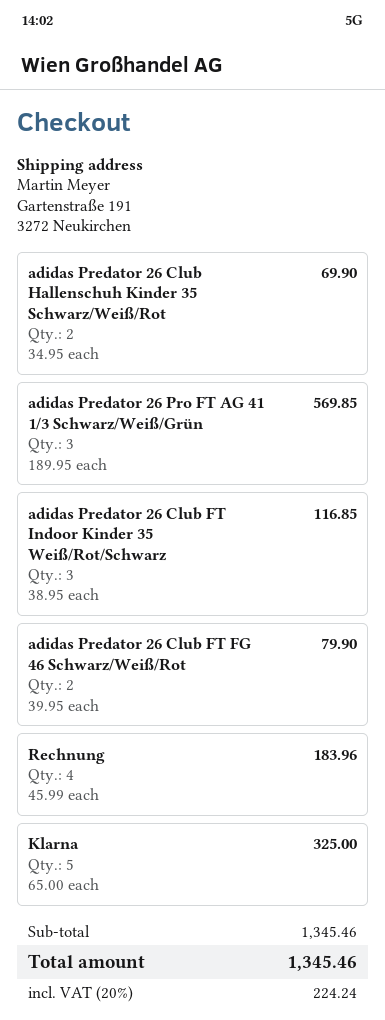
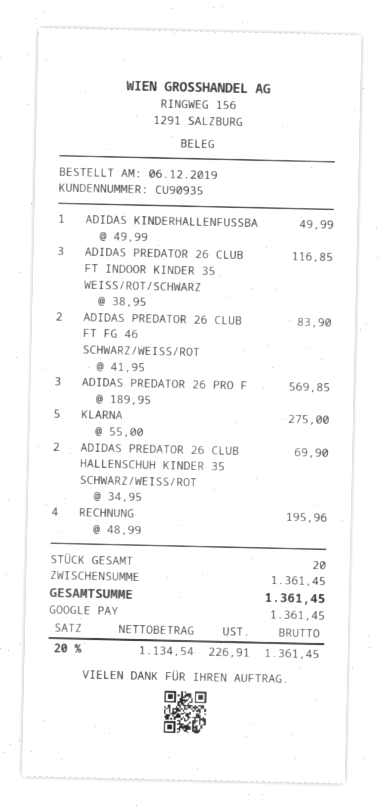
adidas Predator 26 Club FT FG 46 Schwarz/Weiß/Rot: 2 x 39.95 = 79.90 -> 2 x 41.95 = 83.90
Rechnung: 4 x 45.99 = 183.96 -> 4 x 48.99 = 195.96
Klarna: 5 x 65.00 = 325.00 -> 5 x 55.00 = 275.00
ADIDAS KINDERHALLENFUSSBA: none -> 1 x 49.99 = 49.99
subtotal: 1345.46 -> 1361.45
tax: 20% = 224.24 -> 20% = 226.91
total: 1345.46 -> 1361.45

